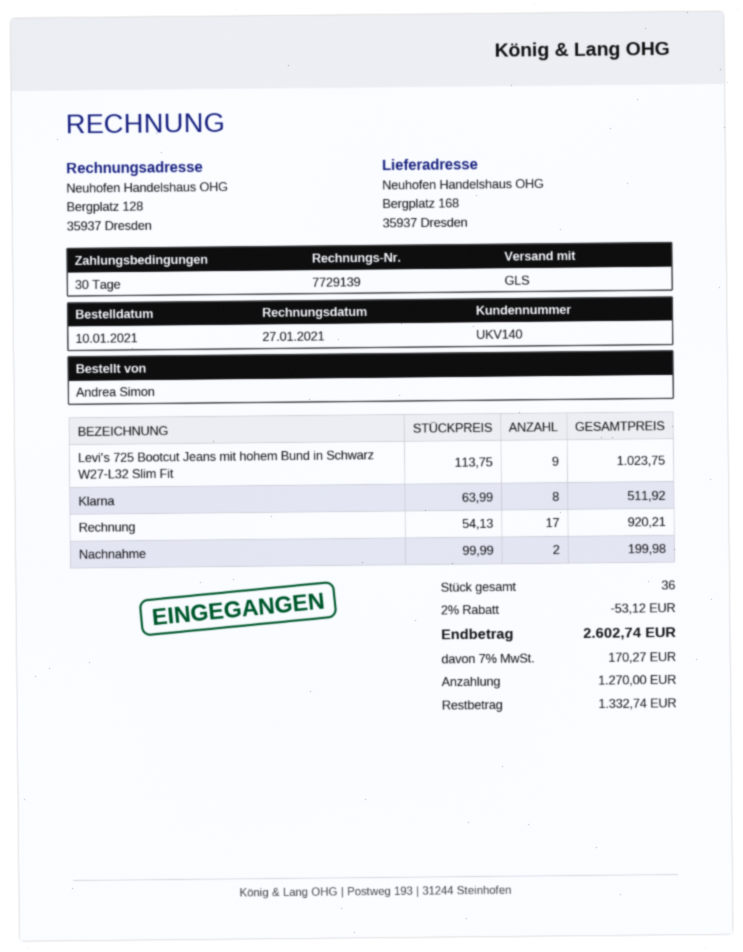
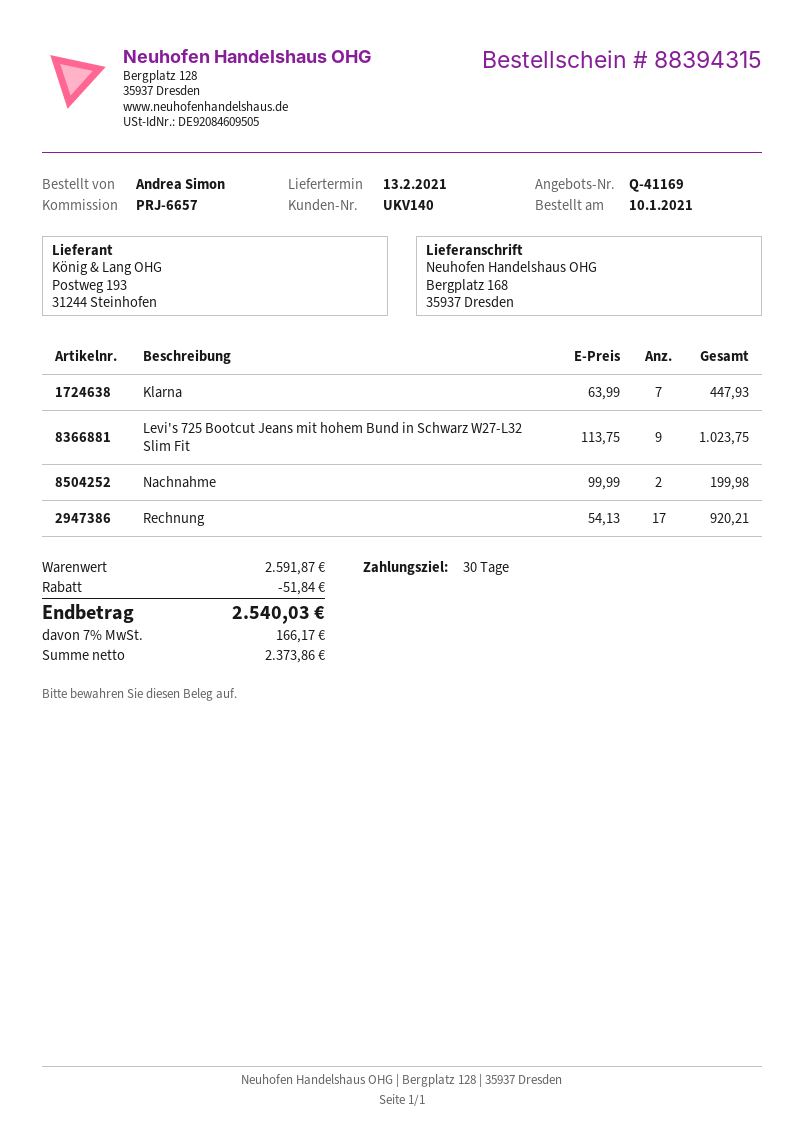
Klarna: 8 x 63.99 = 511.92 -> 7 x 63.99 = 447.93
discount: 53.12 -> 51.84
tax: 7% = 170.27 -> 7% = 166.17
total: 2602.74 -> 2540.03

